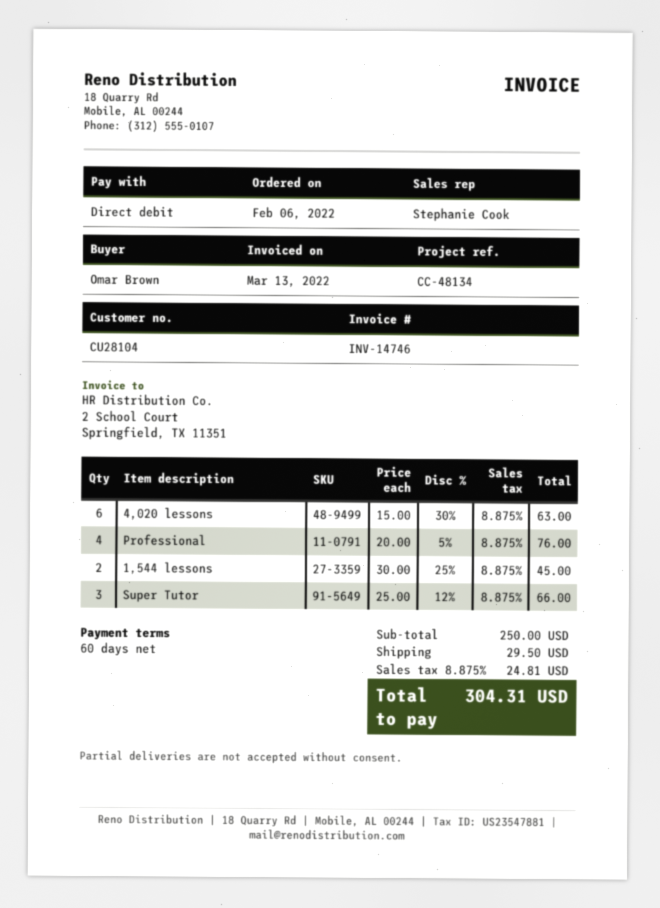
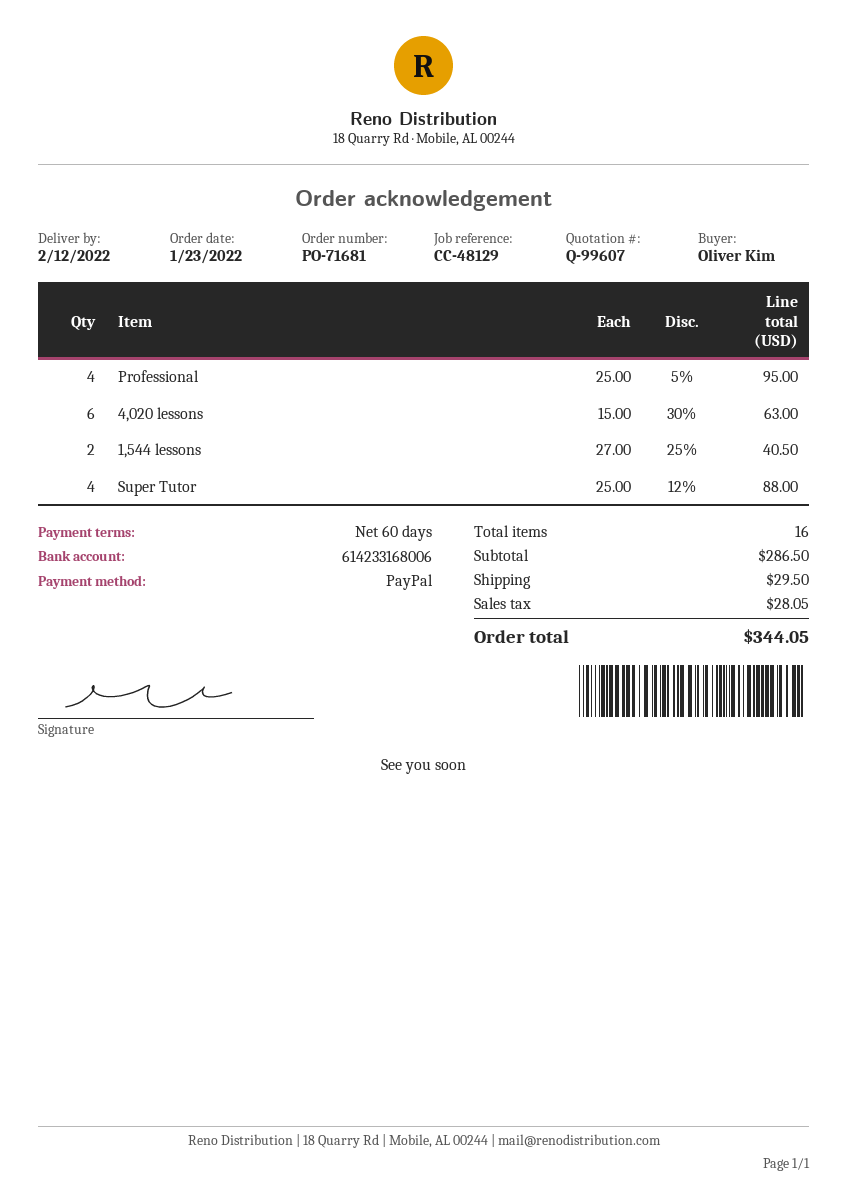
order date: 2022-02-06 -> 2022-01-23
reference: CC-48134 -> CC-48129
ordered by: Omar Brown -> Oliver Kim
payment method: direct debit -> PayPal
Professional: 4 x 20.00 - 5% = 76.00 -> 4 x 25.00 - 5% = 95.00
1,544 lessons: 2 x 30.00 - 25% = 45.00 -> 2 x 27.00 - 25% = 40.50
Super Tutor: 3 x 25.00 - 12% = 66.00 -> 4 x 25.00 - 12% = 88.00
subtotal: 250.00 -> 286.50
tax: 24.81 -> 28.05
total: 304.31 -> 344.05

